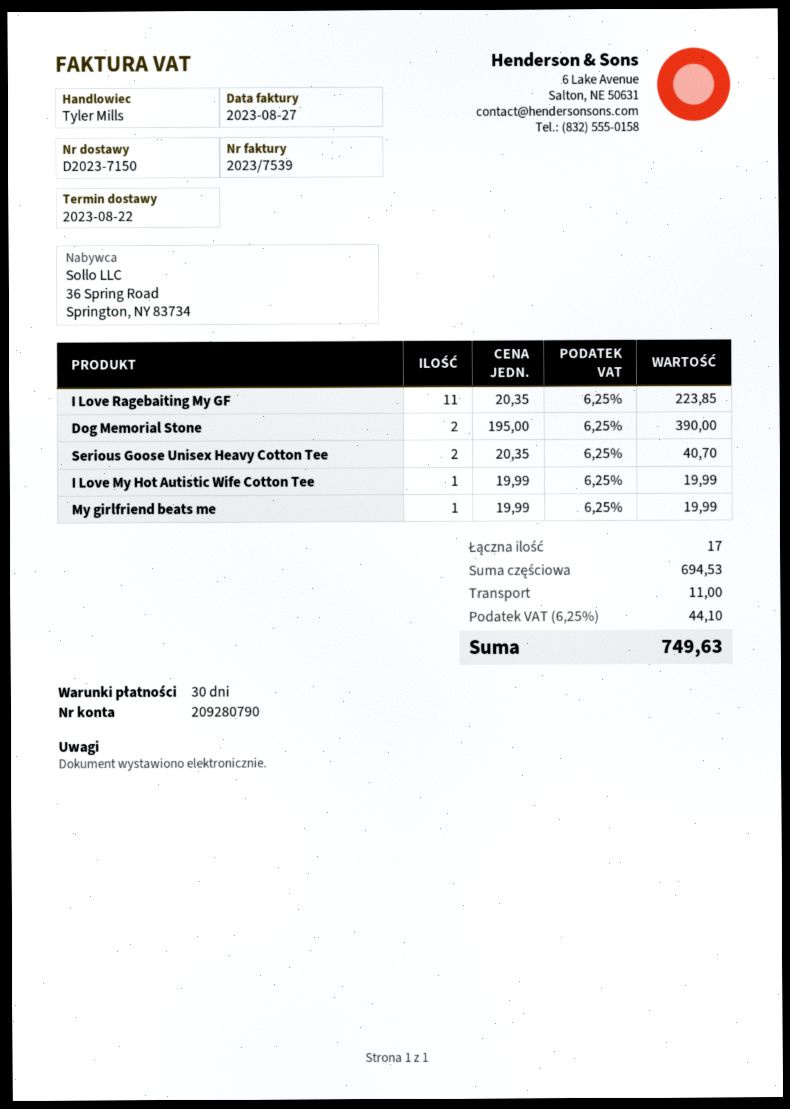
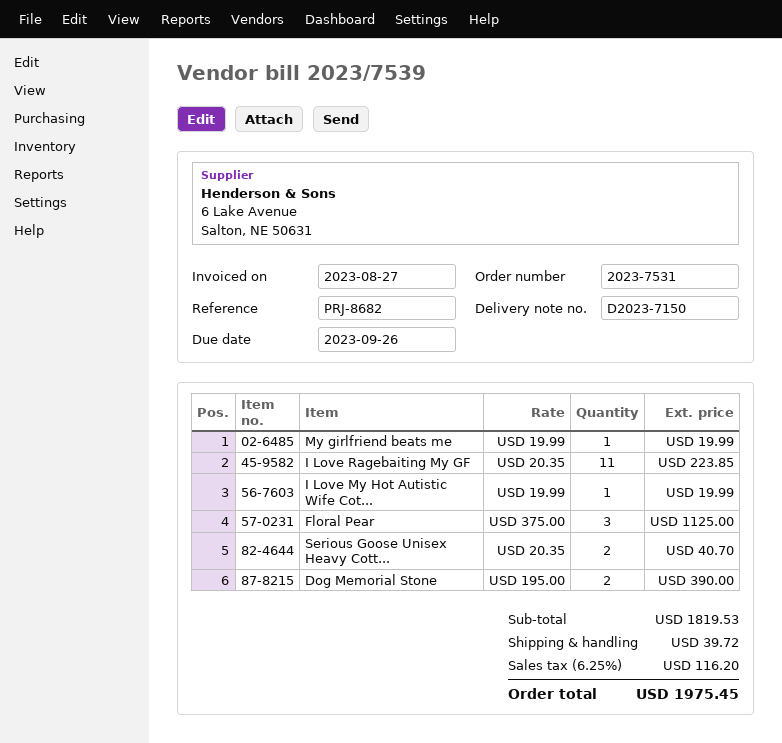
Floral Pear: none -> 3 x 375.00 = 1125.00
subtotal: 694.53 -> 1819.53
shipping: 11.00 -> 39.72
tax: 6.25% = 44.10 -> 6.25% = 116.20
total: 749.63 -> 1975.45

